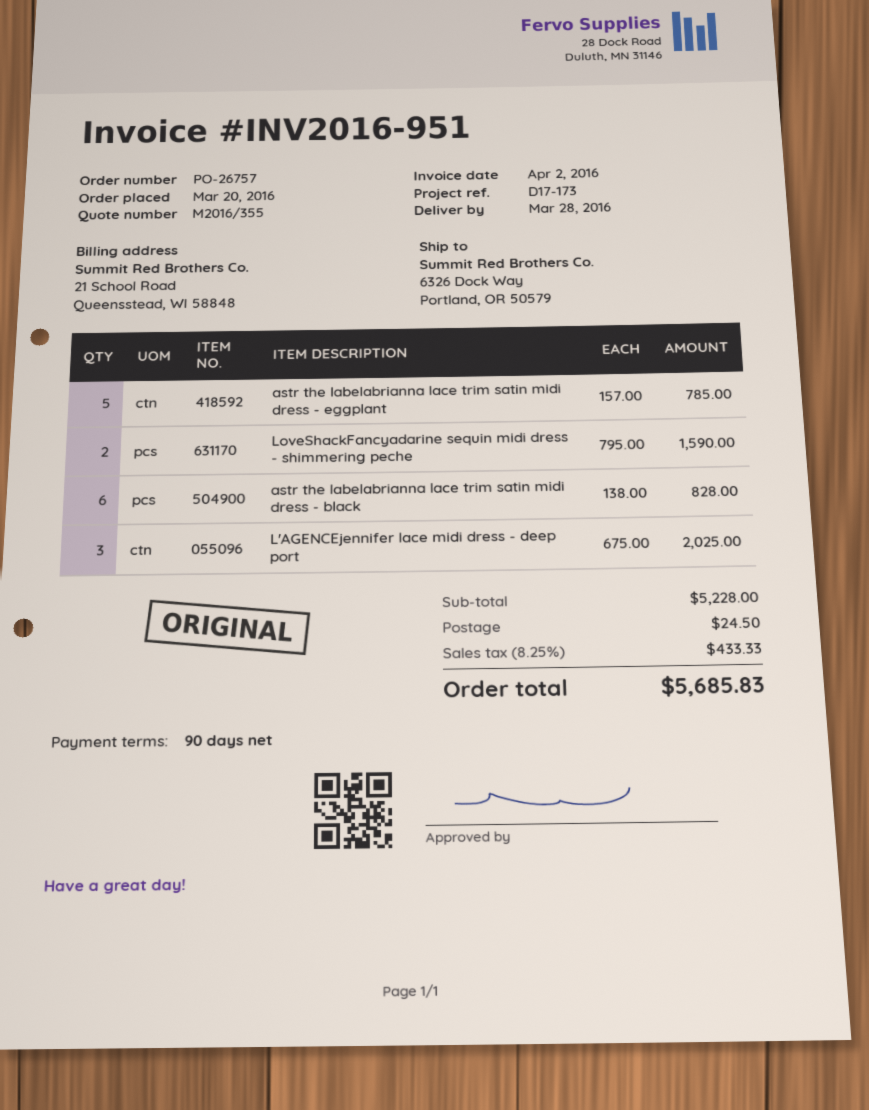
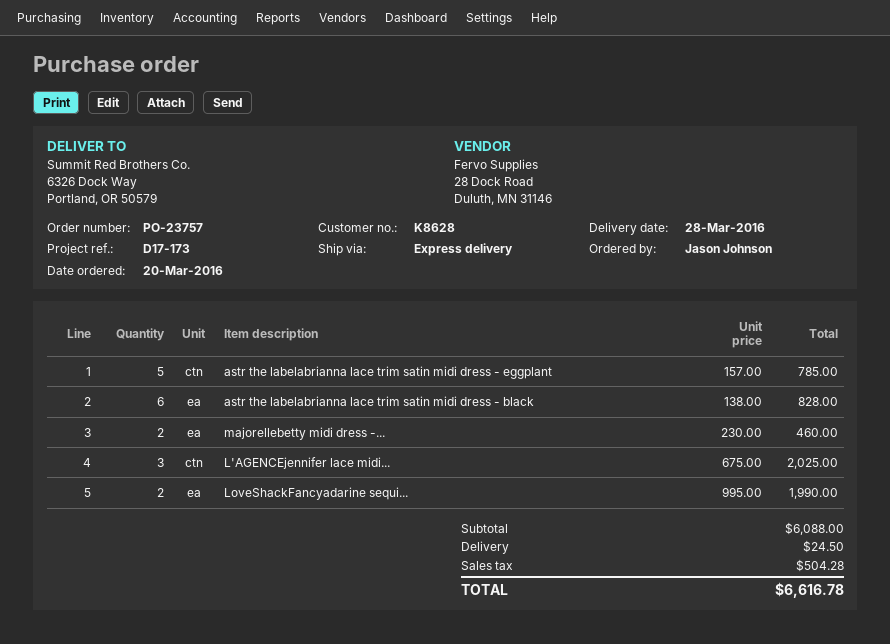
order number: PO-26757 -> PO-23757
LoveShackFancyadarine sequin midi dress - shimmering peche: 2 x 795.00 = 1590.00 -> 2 x 995.00 = 1990.00
majorellebetty midi dress -...: none -> 2 x 230.00 = 460.00
subtotal: 5228.00 -> 6088.00
tax: 433.33 -> 504.28
total: 5685.83 -> 6616.78

